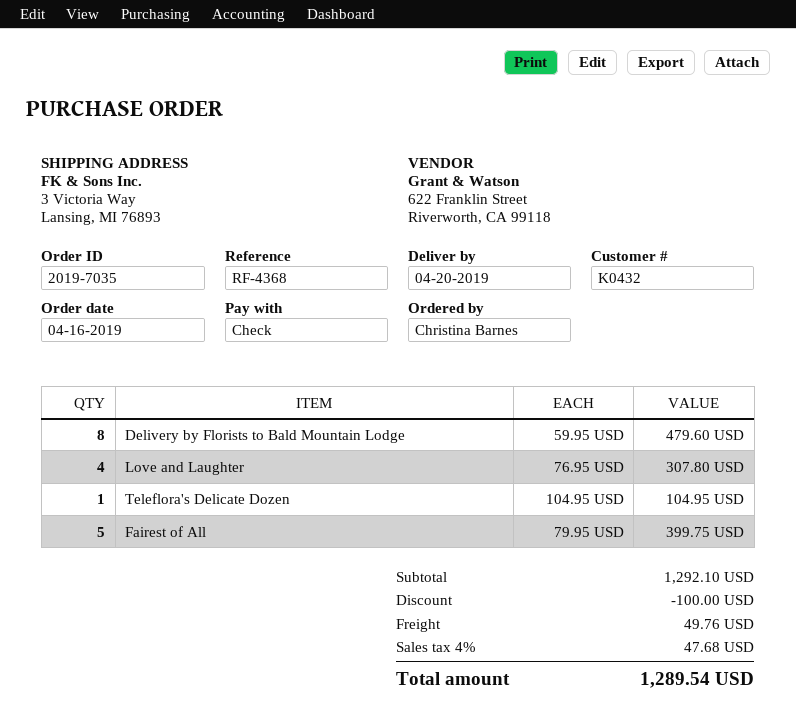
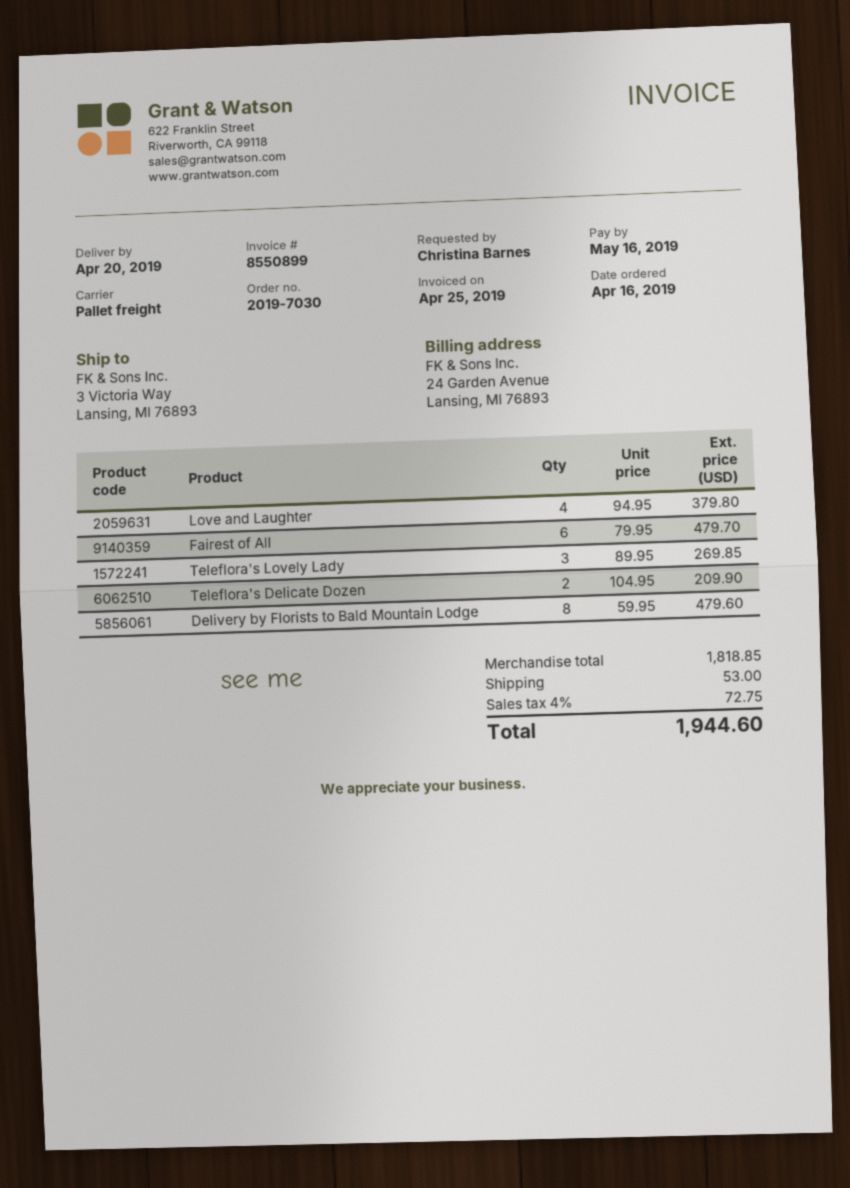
order number: 2019-7035 -> 2019-7030
Love and Laughter: 4 x 76.95 = 307.80 -> 4 x 94.95 = 379.80
Teleflora's Delicate Dozen: 1 x 104.95 = 104.95 -> 2 x 104.95 = 209.90
Fairest of All: 5 x 79.95 = 399.75 -> 6 x 79.95 = 479.70
Teleflora's Lovely Lady: none -> 3 x 89.95 = 269.85
subtotal: 1292.10 -> 1818.85
discount: 100.00 -> none
shipping: 49.76 -> 53.00
tax: 4% = 47.68 -> 4% = 72.75
total: 1289.54 -> 1944.60

